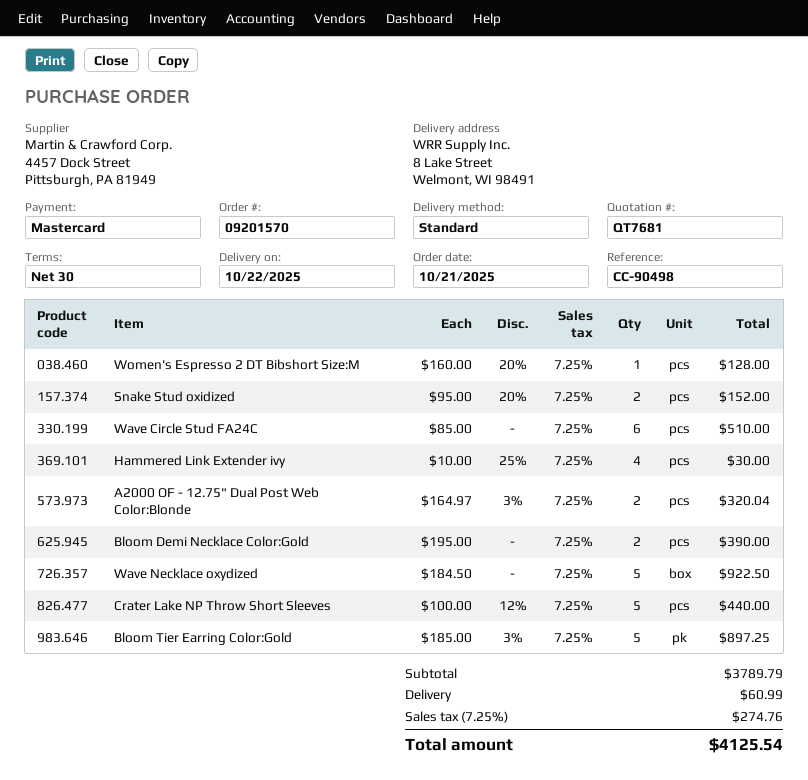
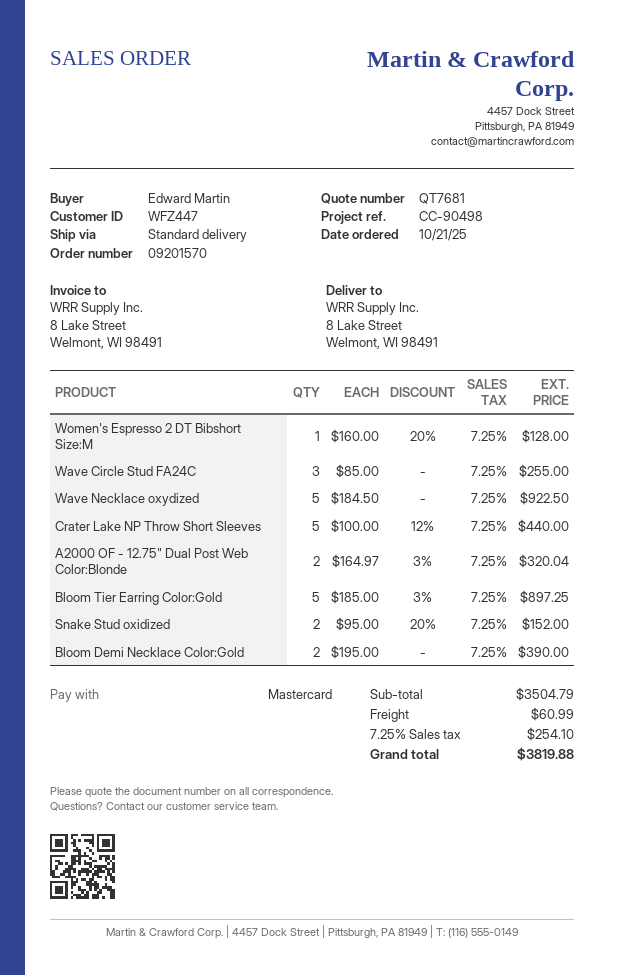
Wave Circle Stud FA24C: 6 x 85.00 = 510.00 -> 3 x 85.00 = 255.00
Hammered Link Extender ivy: 4 x 10.00 - 25% = 30.00 -> none
subtotal: 3789.79 -> 3504.79
tax: 7.25% = 274.76 -> 7.25% = 254.10
total: 4125.54 -> 3819.88

